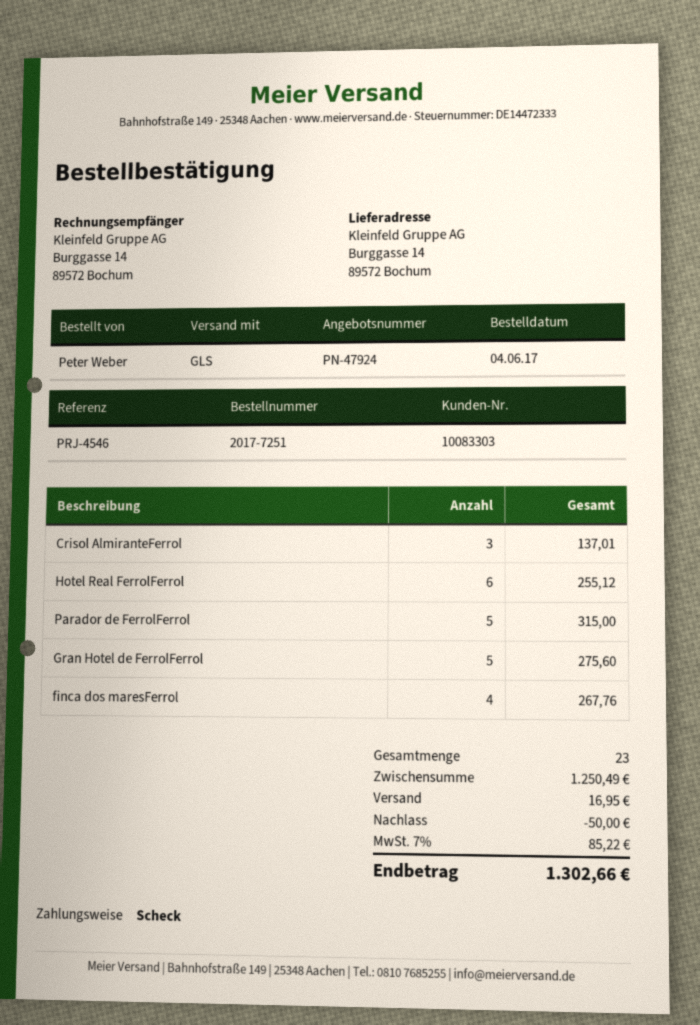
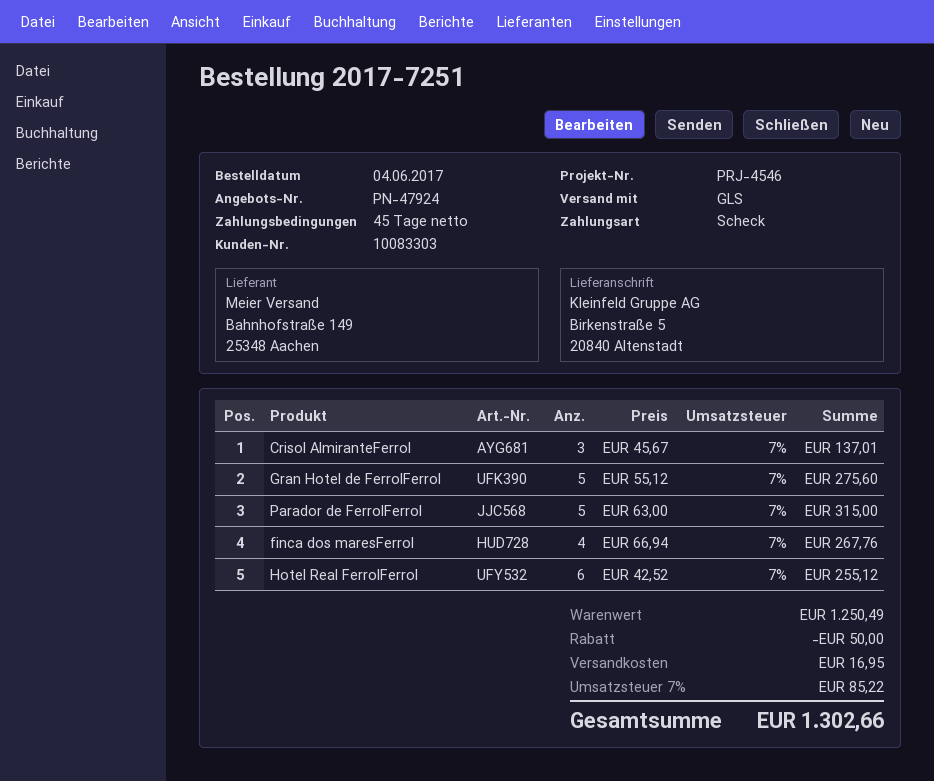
ship to: Burggasse 14, 89572 Bochum -> Birkenstraße 5, 20840 Altenstadt

